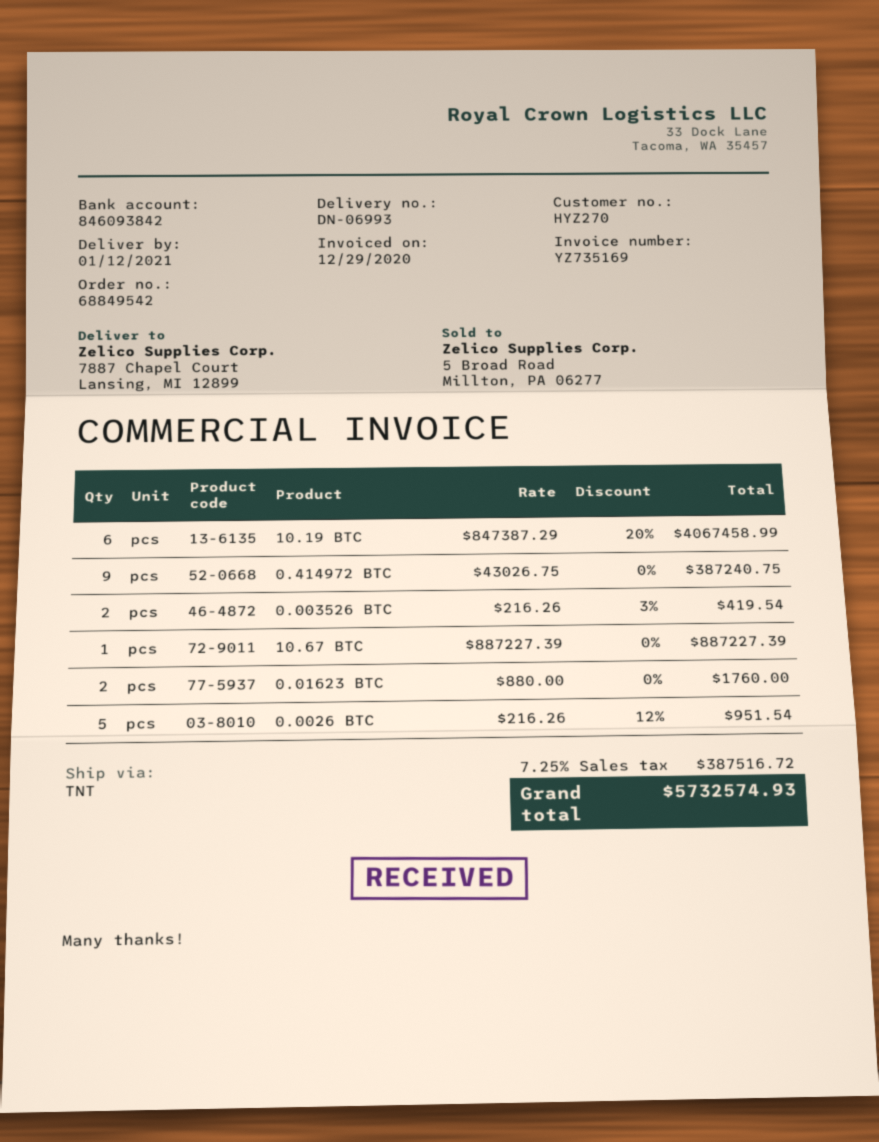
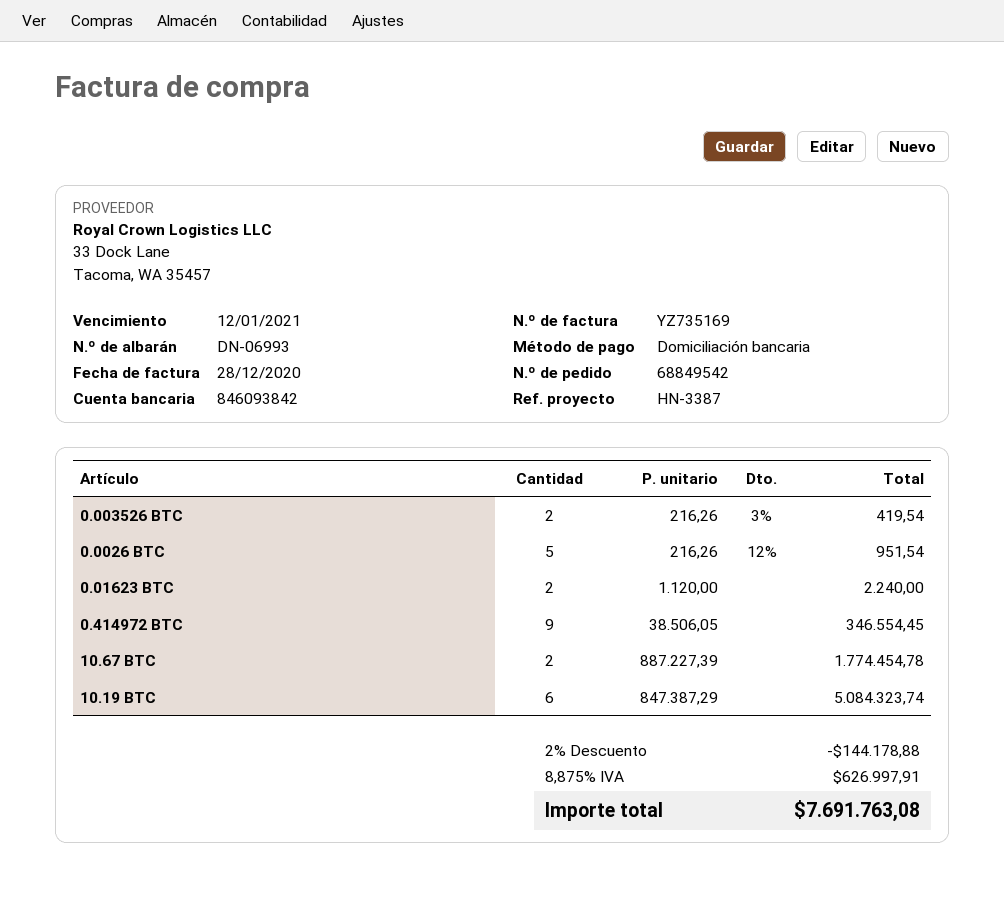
invoice date: 2020-12-29 -> 2020-12-28
10.19 BTC: 6 x 847387.29 - 20% = 4067458.99 -> 6 x 847387.29 = 5084323.74
0.414972 BTC: 9 x 43026.75 = 387240.75 -> 9 x 38506.05 = 346554.45
10.67 BTC: 1 x 887227.39 = 887227.39 -> 2 x 887227.39 = 1774454.78
0.01623 BTC: 2 x 880.00 = 1760.00 -> 2 x 1120.00 = 2240.00
discount: none -> 2% = 144178.88
tax: 7.25% = 387516.72 -> 8.875% = 626997.91
total: 5732574.93 -> 7691763.08

